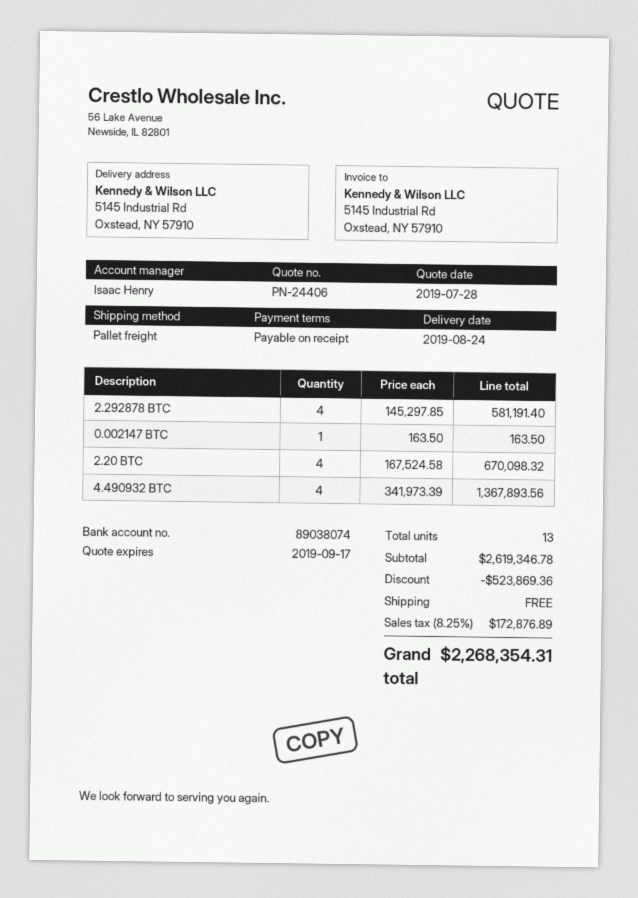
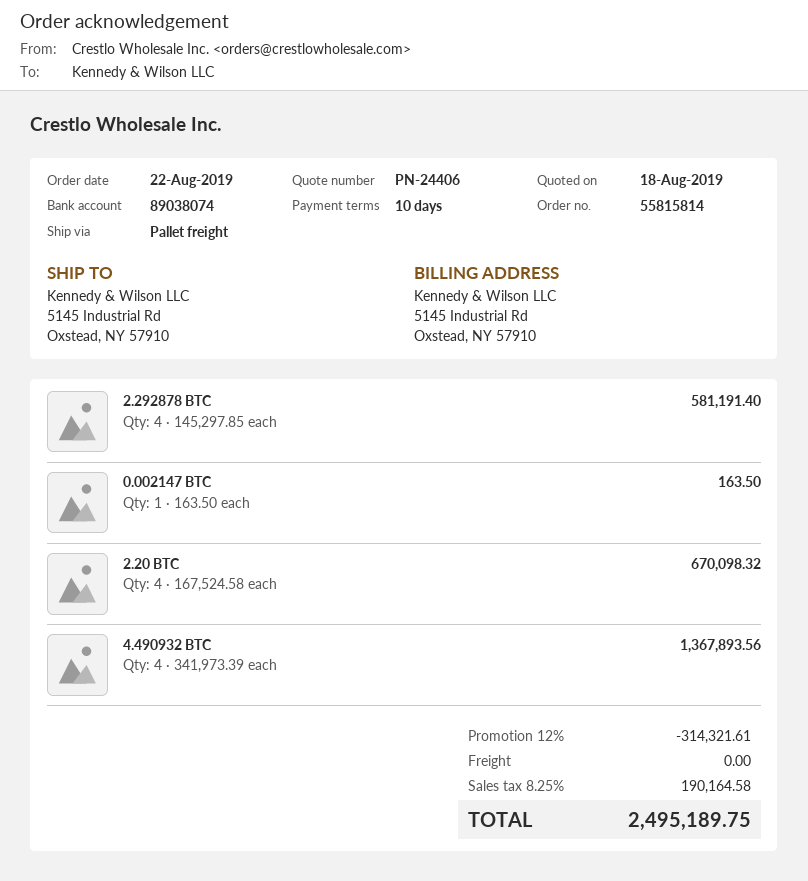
quote date: 2019-07-28 -> 2019-08-18
payment terms: on receipt -> 10 days
discount: 523869.36 -> 314321.61
tax: 8.25% = 172876.89 -> 8.25% = 190164.58
total: 2268354.31 -> 2495189.75

